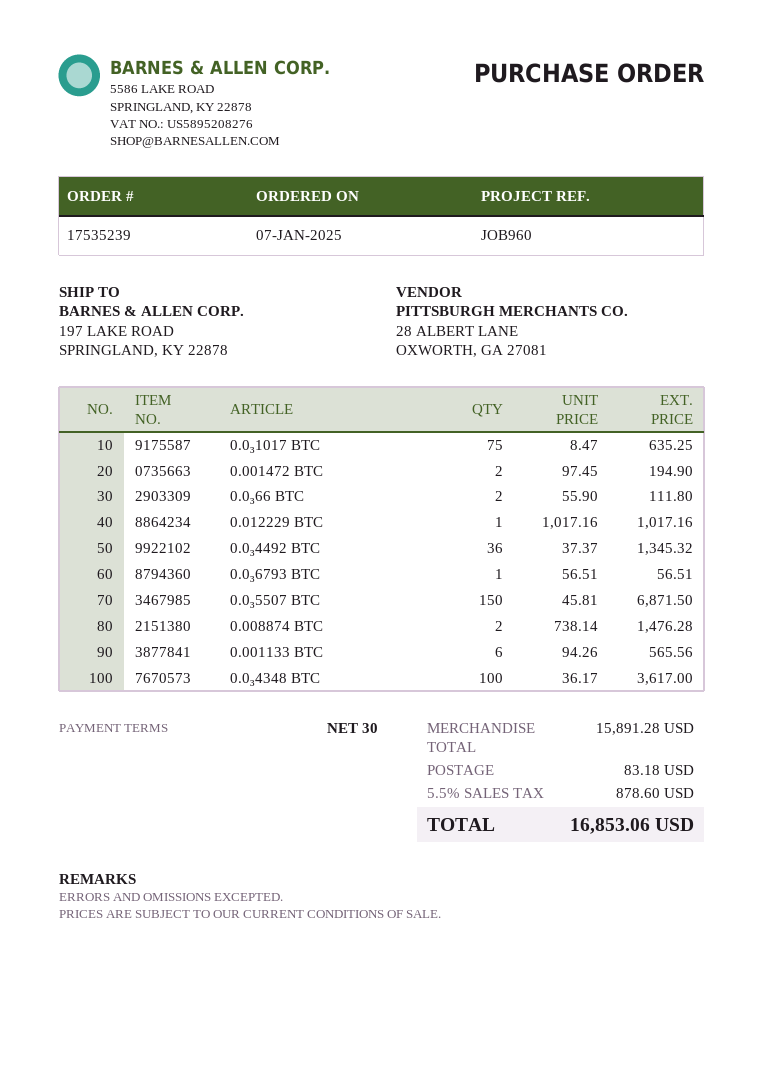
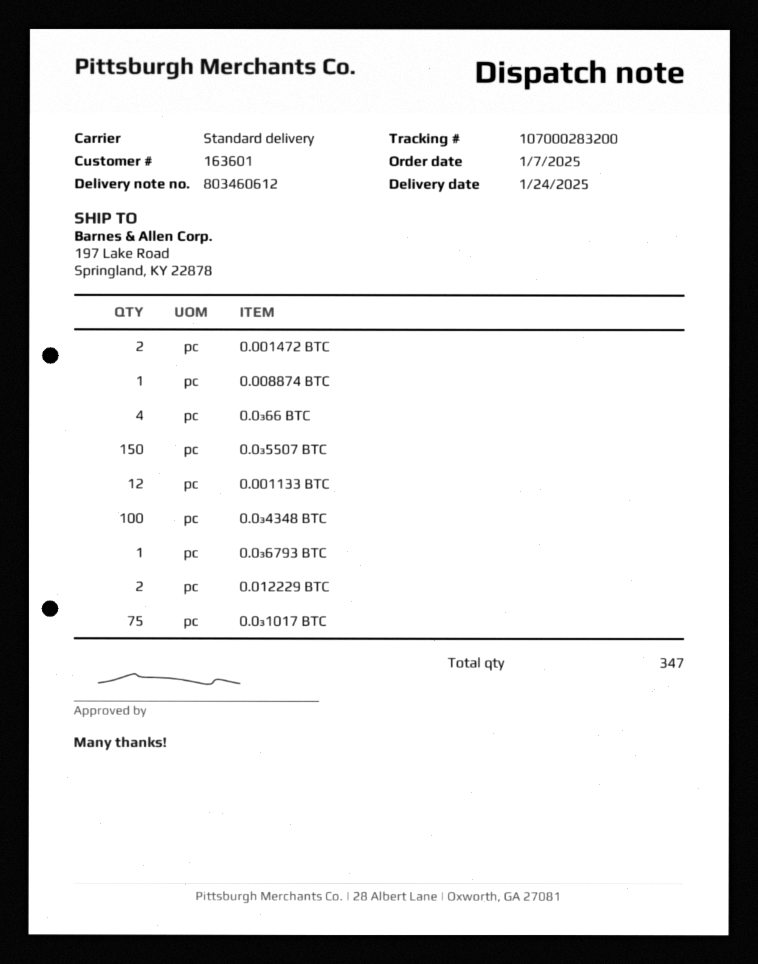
0.0₃66 BTC: 2 -> 4
0.012229 BTC: 1 -> 2
0.0₃4492 BTC: 36 -> none
0.008874 BTC: 2 -> 1
0.001133 BTC: 6 -> 12

